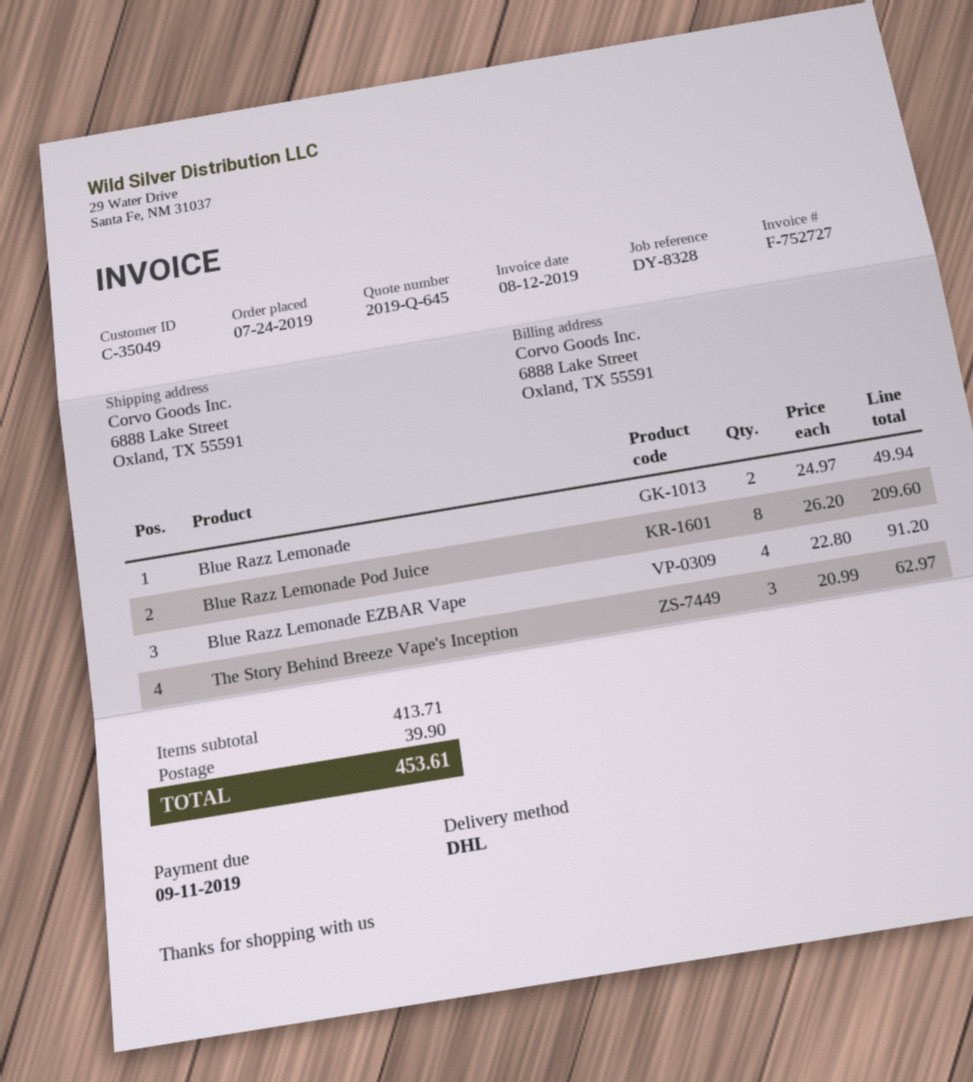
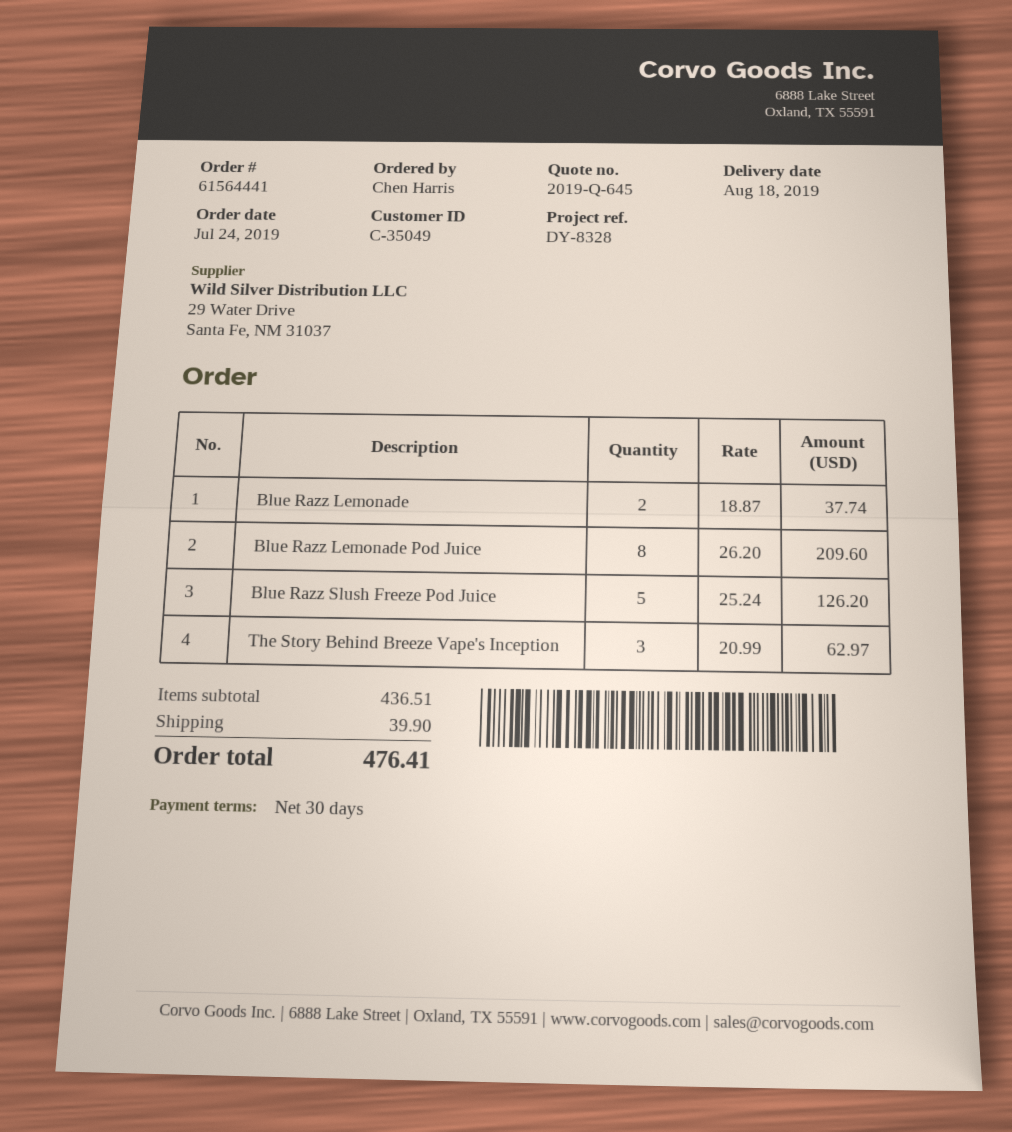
Blue Razz Lemonade: 2 x 24.97 = 49.94 -> 2 x 18.87 = 37.74
Blue Razz Lemonade EZBAR Vape: 4 x 22.80 = 91.20 -> none
Blue Razz Slush Freeze Pod Juice: none -> 5 x 25.24 = 126.20
subtotal: 413.71 -> 436.51
total: 453.61 -> 476.41

